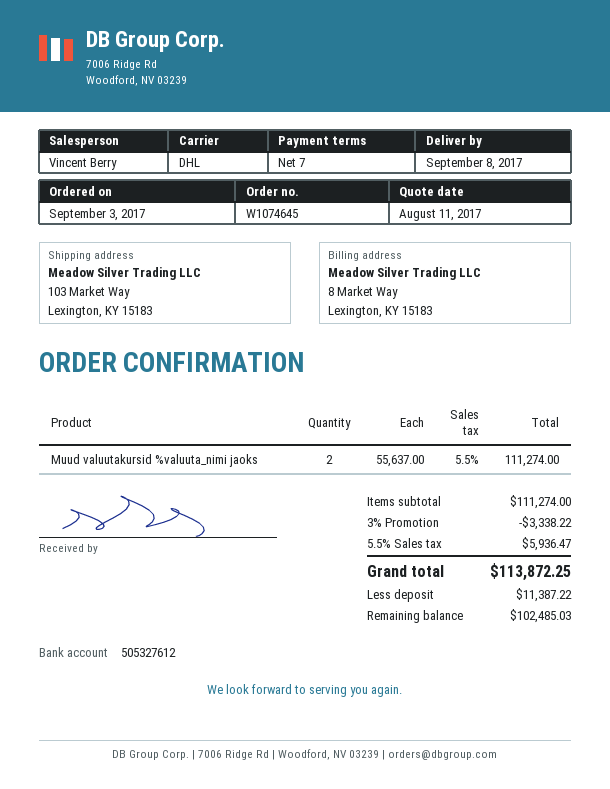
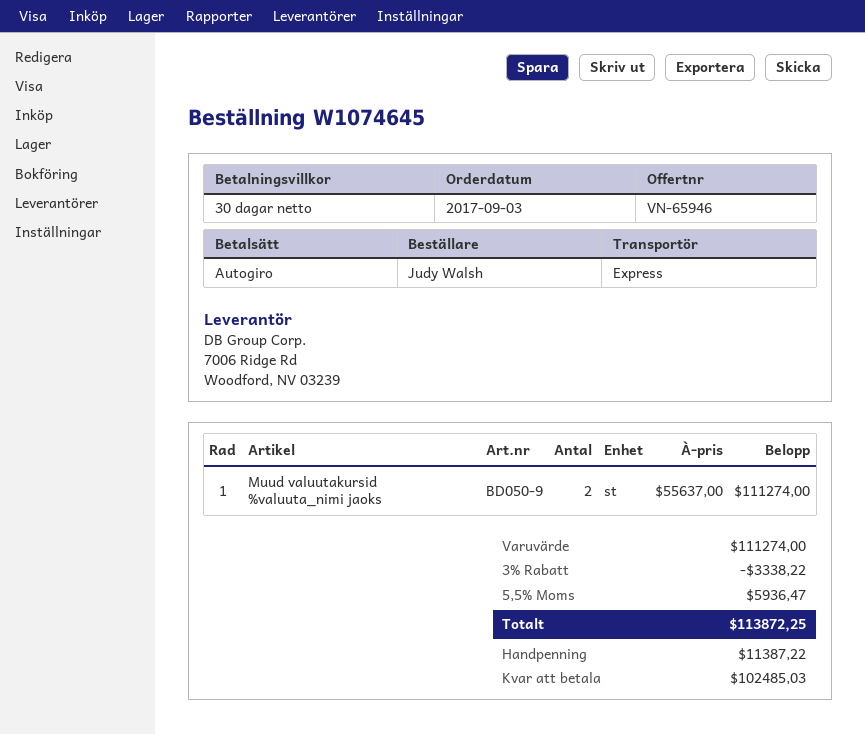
payment terms: 7 days -> 30 days
shipping method: DHL -> express

